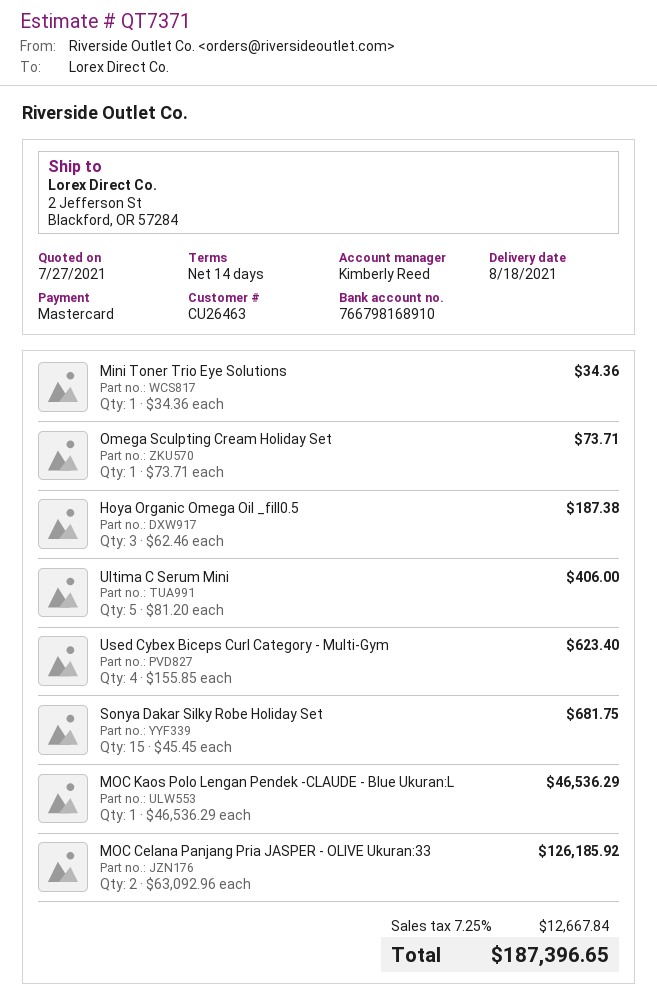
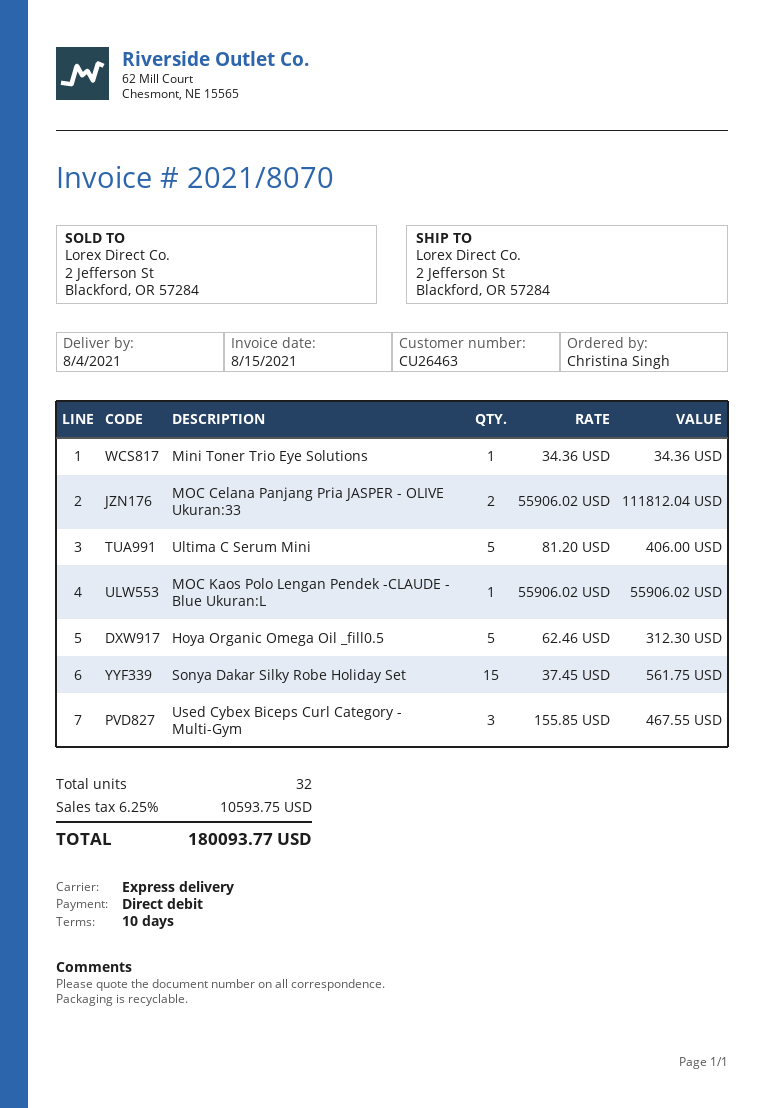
delivery date: 2021-08-18 -> 2021-08-04
payment terms: 14 days -> 10 days
payment method: Mastercard -> direct debit
Omega Sculpting Cream Holiday Set: 1 x 73.71 = 73.71 -> none
Hoya Organic Omega Oil _fill0.5: 3 x 62.46 = 187.38 -> 5 x 62.46 = 312.30
Used Cybex Biceps Curl Category - Multi-Gym: 4 x 155.85 = 623.40 -> 3 x 155.85 = 467.55
Sonya Dakar Silky Robe Holiday Set: 15 x 45.45 = 681.75 -> 15 x 37.45 = 561.75
MOC Kaos Polo Lengan Pendek -CLAUDE - Blue Ukuran:L: 1 x 46536.29 = 46536.29 -> 1 x 55906.02 = 55906.02
MOC Celana Panjang Pria JASPER - OLIVE Ukuran:33: 2 x 63092.96 = 126185.92 -> 2 x 55906.02 = 111812.04
tax: 7.25% = 12667.84 -> 6.25% = 10593.75
total: 187396.65 -> 180093.77

